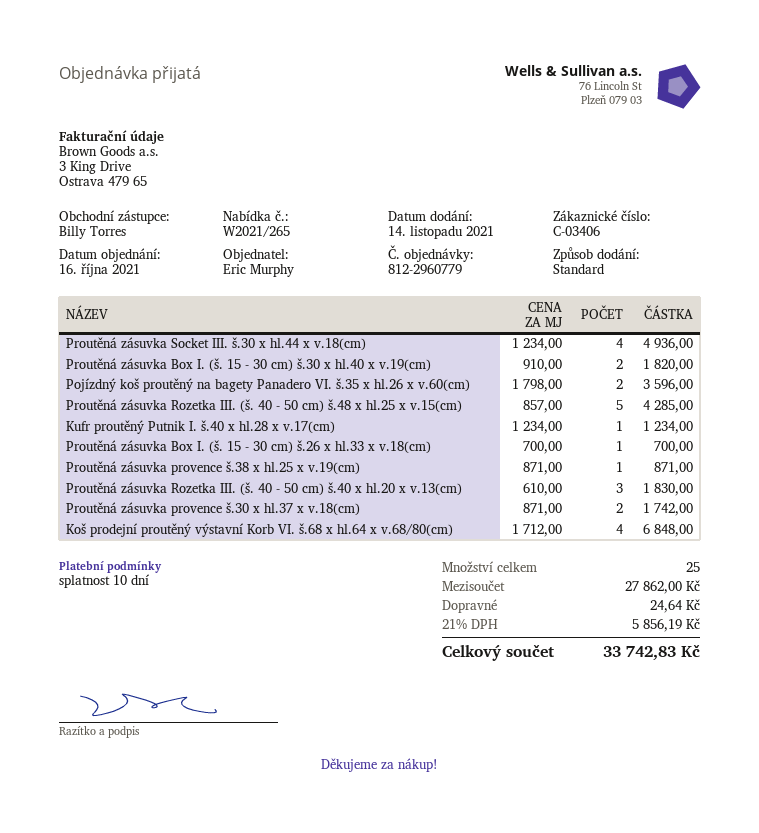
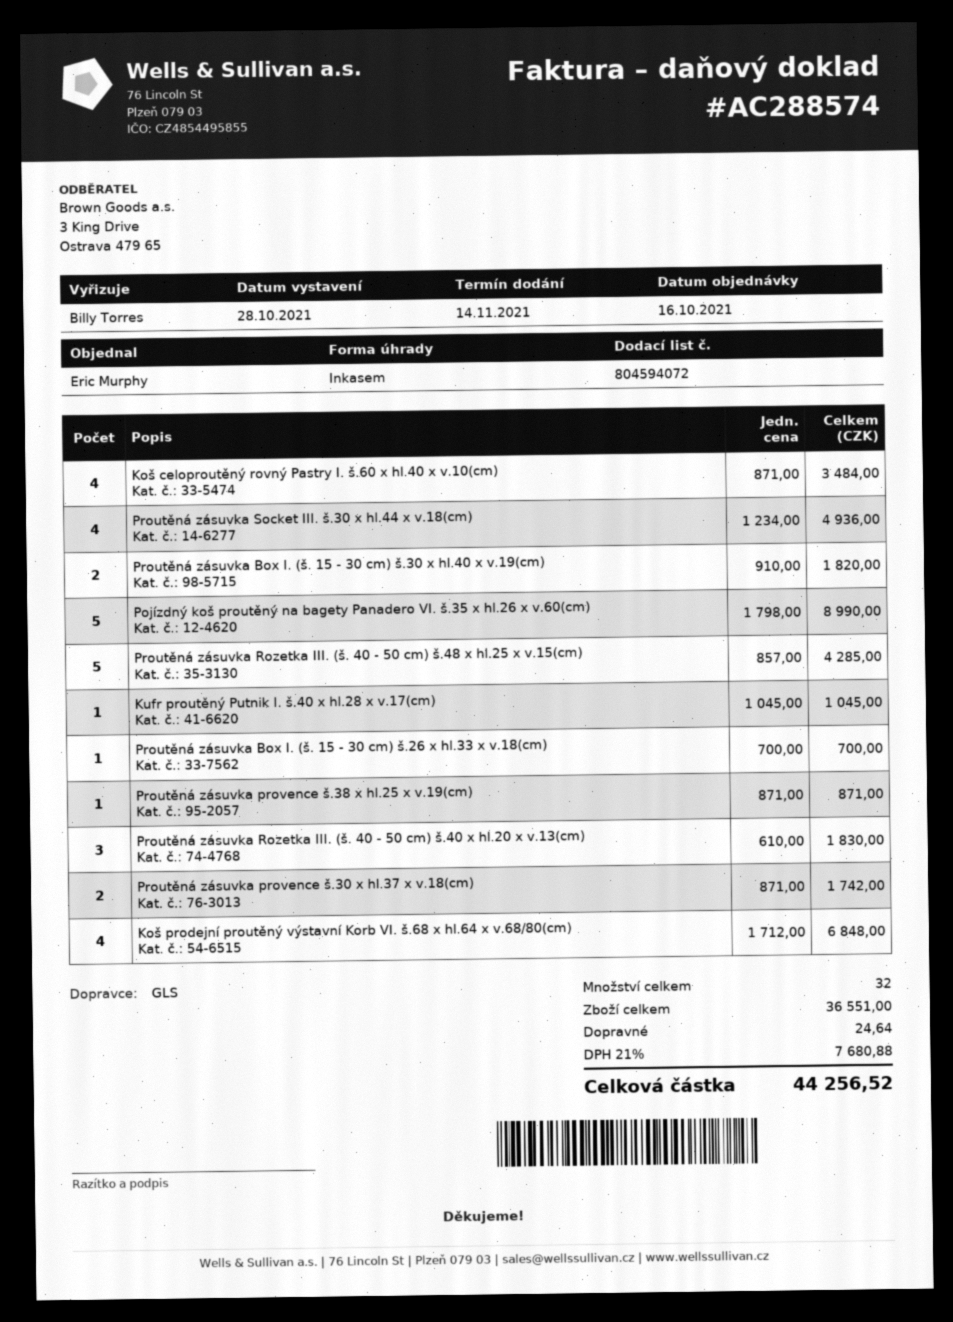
shipping method: standard -> GLS
Pojízdný koš proutěný na bagety Panadero VI. š.35 x hl.26 x v.60(cm): 2 x 1798.00 = 3596.00 -> 5 x 1798.00 = 8990.00
Kufr proutěný Putnik I. š.40 x hl.28 x v.17(cm): 1 x 1234.00 = 1234.00 -> 1 x 1045.00 = 1045.00
Koš celoproutěný rovný Pastry I. š.60 x hl.40 x v.10(cm): none -> 4 x 871.00 = 3484.00
total quantity: 25 -> 32
subtotal: 27862.00 -> 36551.00
tax: 21% = 5856.19 -> 21% = 7680.88
total: 33742.83 -> 44256.52

